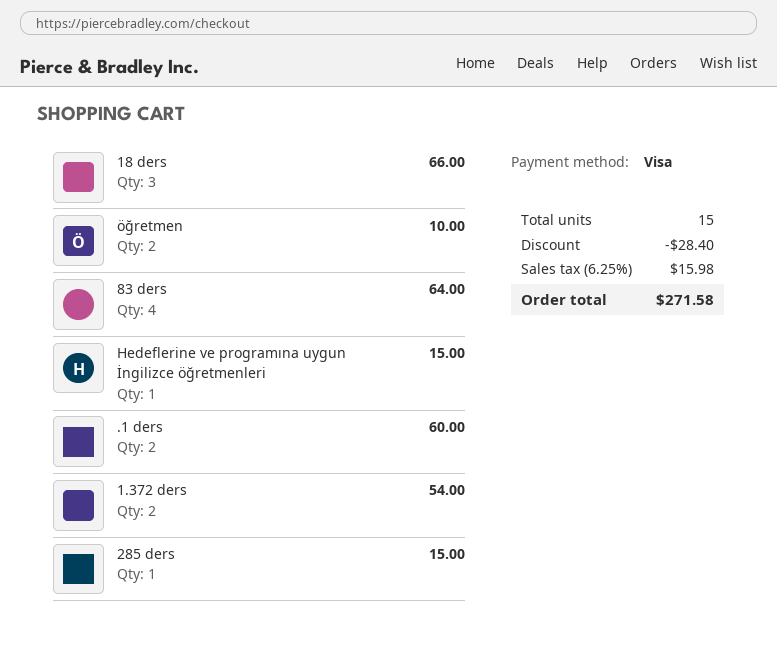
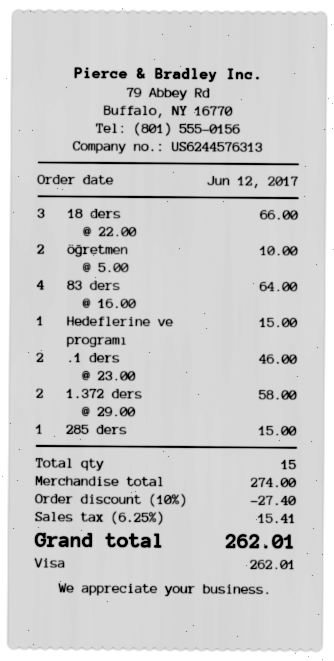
.1 ders: 2 for 60.00 -> 2 for 46.00
1.372 ders: 2 for 54.00 -> 2 for 58.00
discount: 28.40 -> 27.40
tax: 6.25% = 15.98 -> 6.25% = 15.41
total: 271.58 -> 262.01

